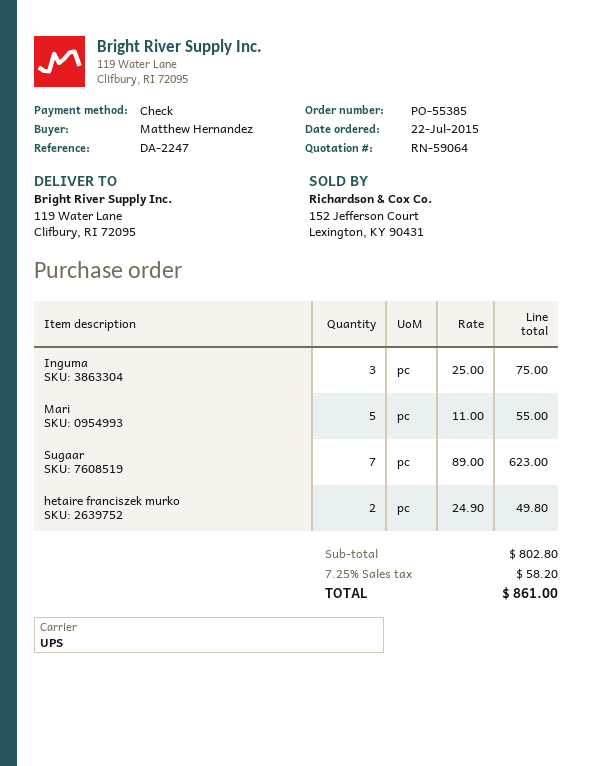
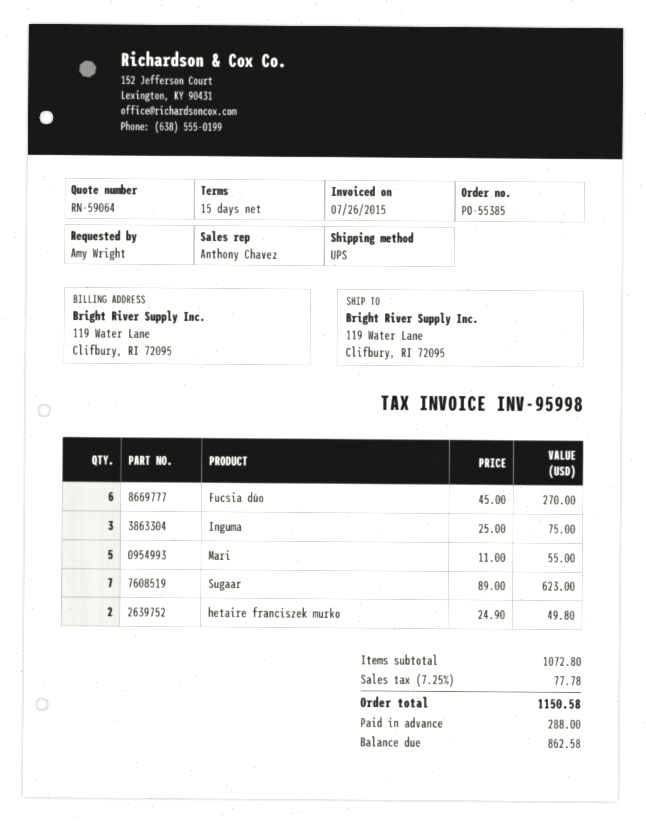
ordered by: Matthew Hernandez -> Amy Wright
Fucsia dúo: none -> 6 x 45.00 = 270.00
subtotal: 802.80 -> 1072.80
tax: 7.25% = 58.20 -> 7.25% = 77.78
total: 861.00 -> 1150.58

